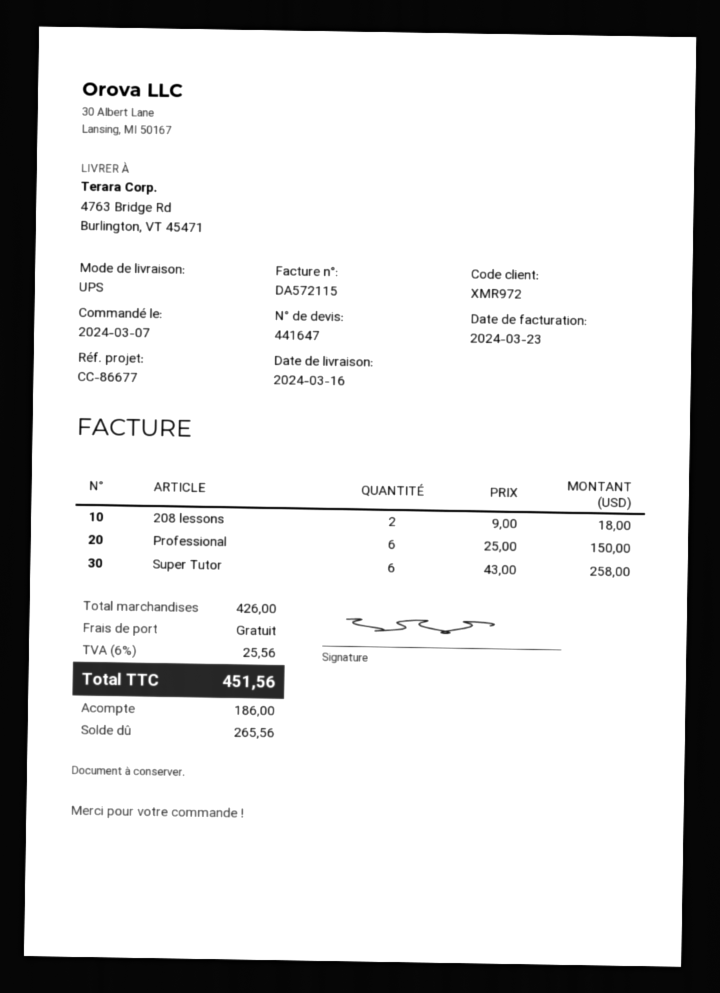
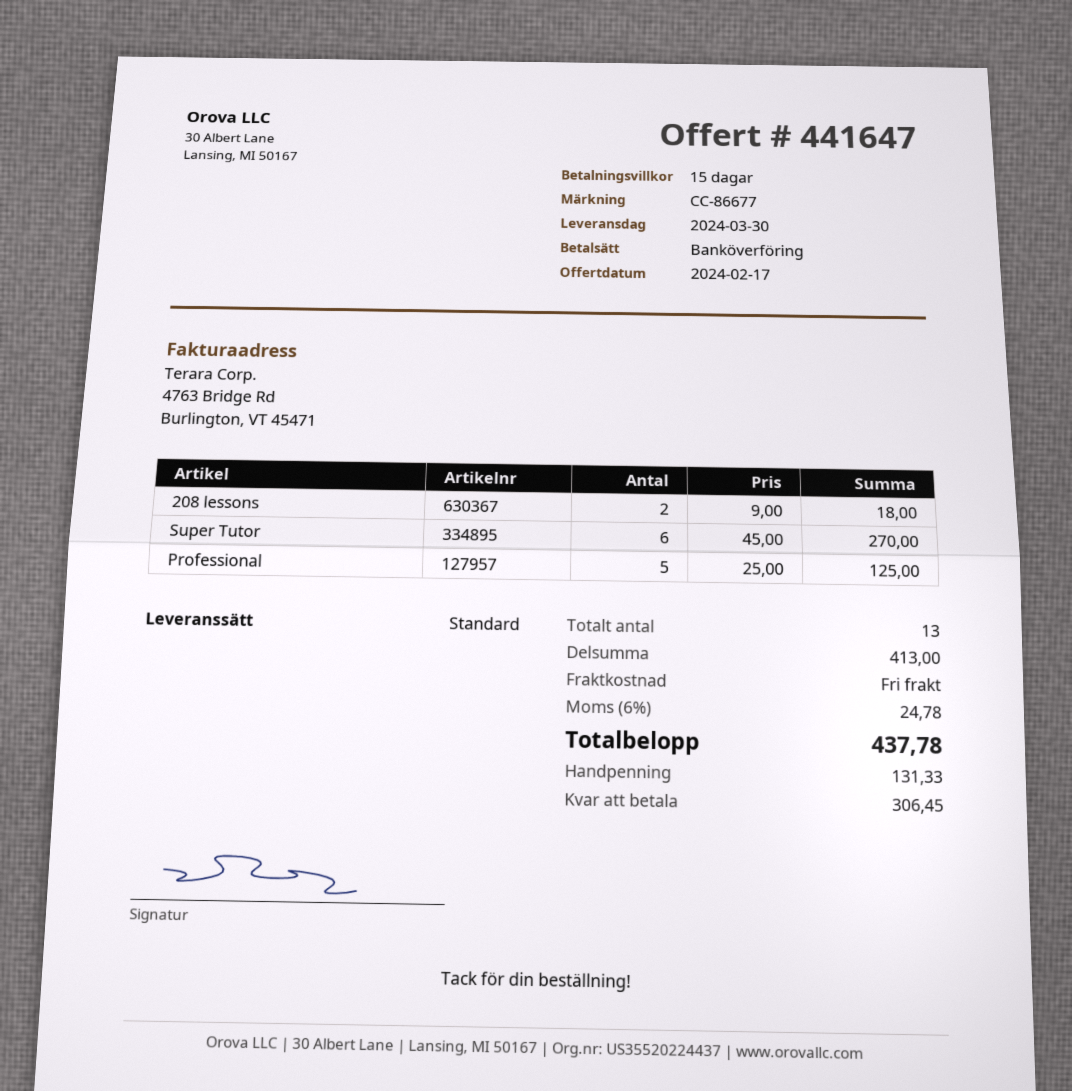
delivery date: 2024-03-16 -> 2024-03-30
shipping method: UPS -> standard
Professional: 6 x 25.00 = 150.00 -> 5 x 25.00 = 125.00
Super Tutor: 6 x 43.00 = 258.00 -> 6 x 45.00 = 270.00
subtotal: 426.00 -> 413.00
tax: 6% = 25.56 -> 6% = 24.78
total: 451.56 -> 437.78
deposit: 186.00 -> 131.33
balance: 265.56 -> 306.45

